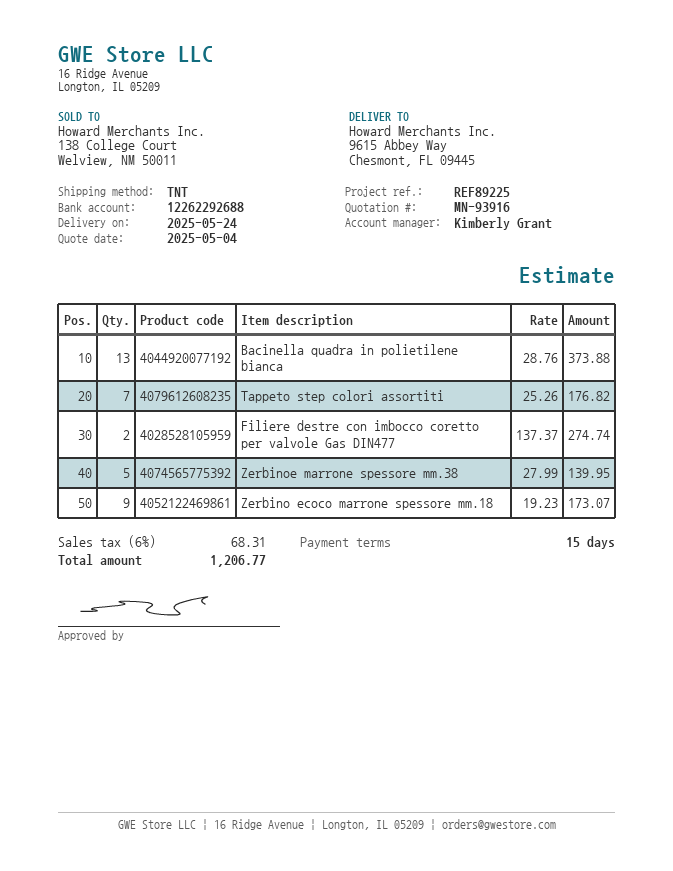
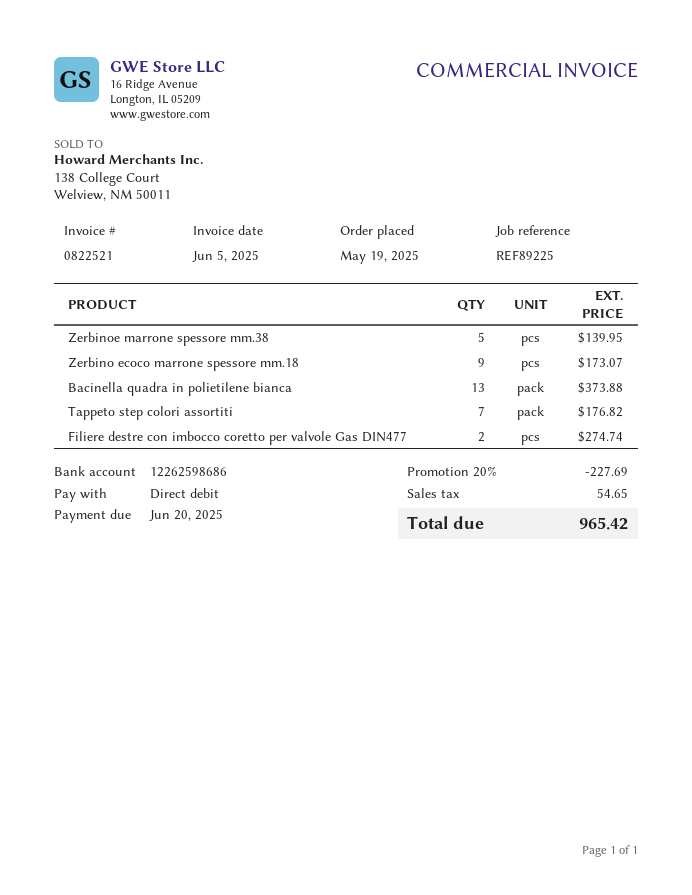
bank account: 12262292688 -> 12262598686
discount: none -> 20% = 227.69
tax: 68.31 -> 54.65
total: 1206.77 -> 965.42

